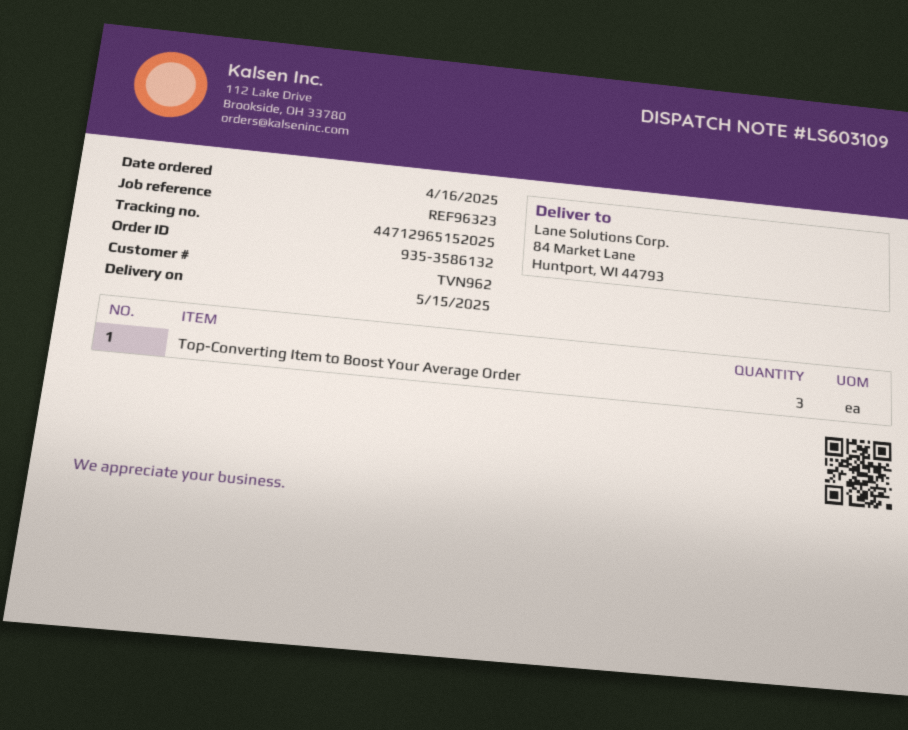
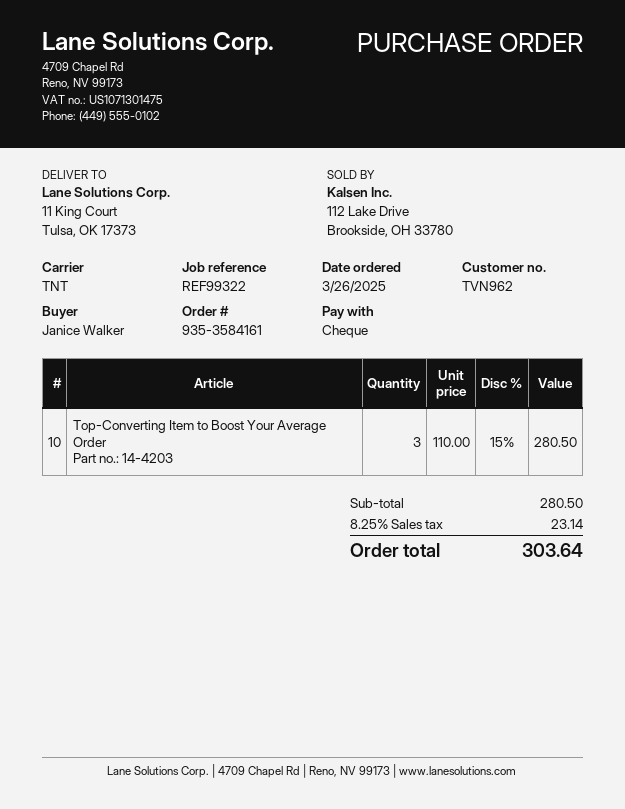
order number: 935-3586132 -> 935-3584161
order date: 2025-04-16 -> 2025-03-26
reference: REF96323 -> REF99322
ship to: 84 Market Lane, Huntport, WI 44793 -> 11 King Court, Tulsa, OK 17373

